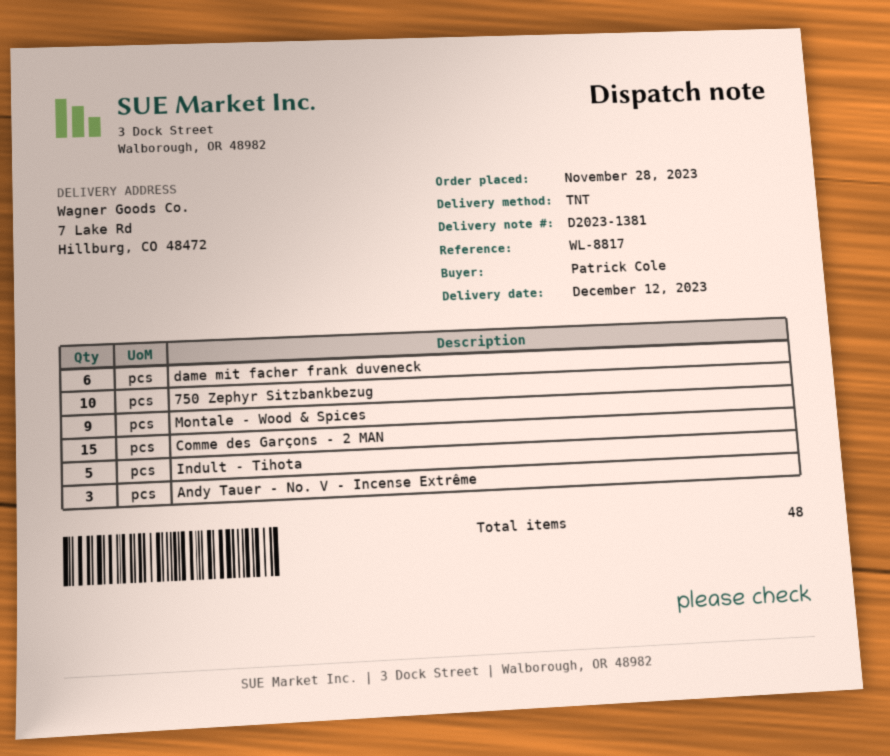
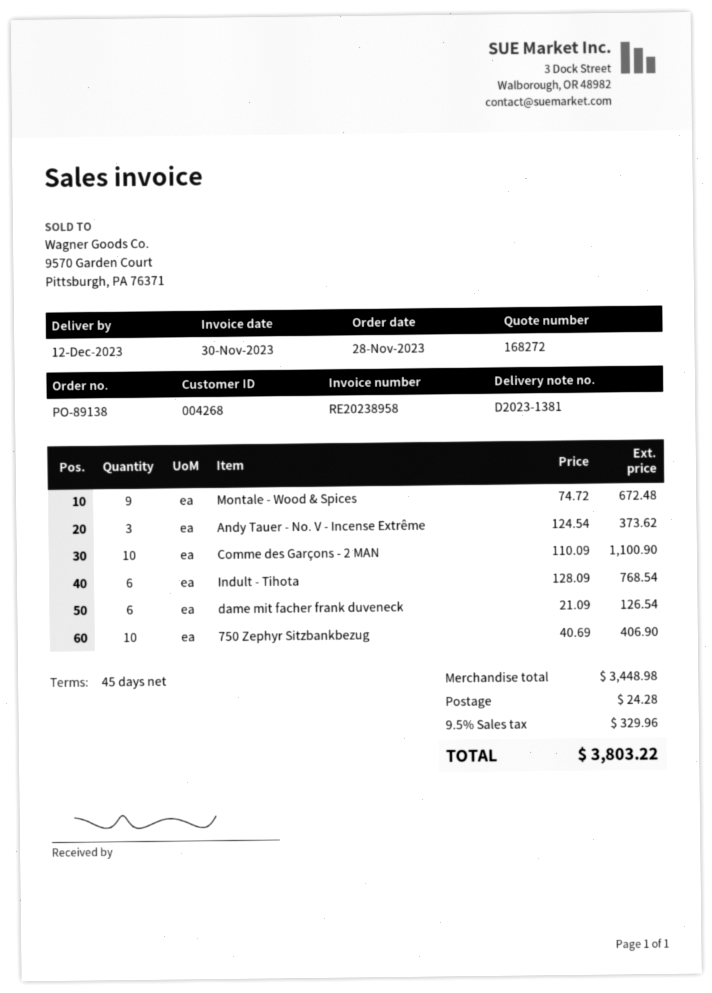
Comme des Garçons - 2 MAN: 15 -> 10
Indult - Tihota: 5 -> 6

